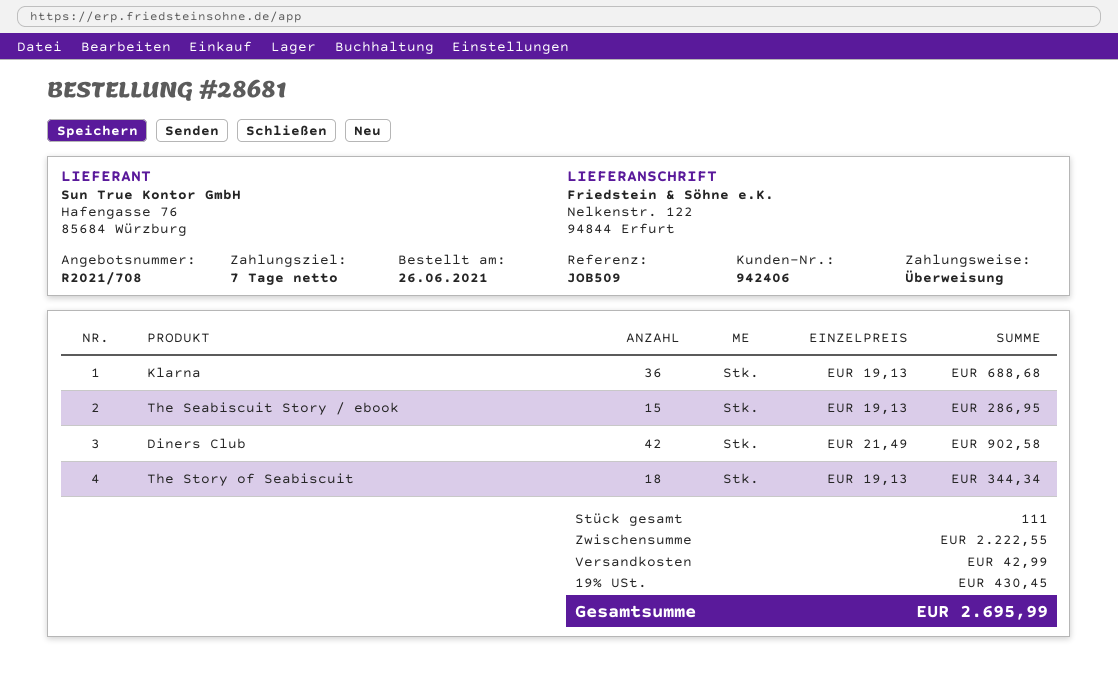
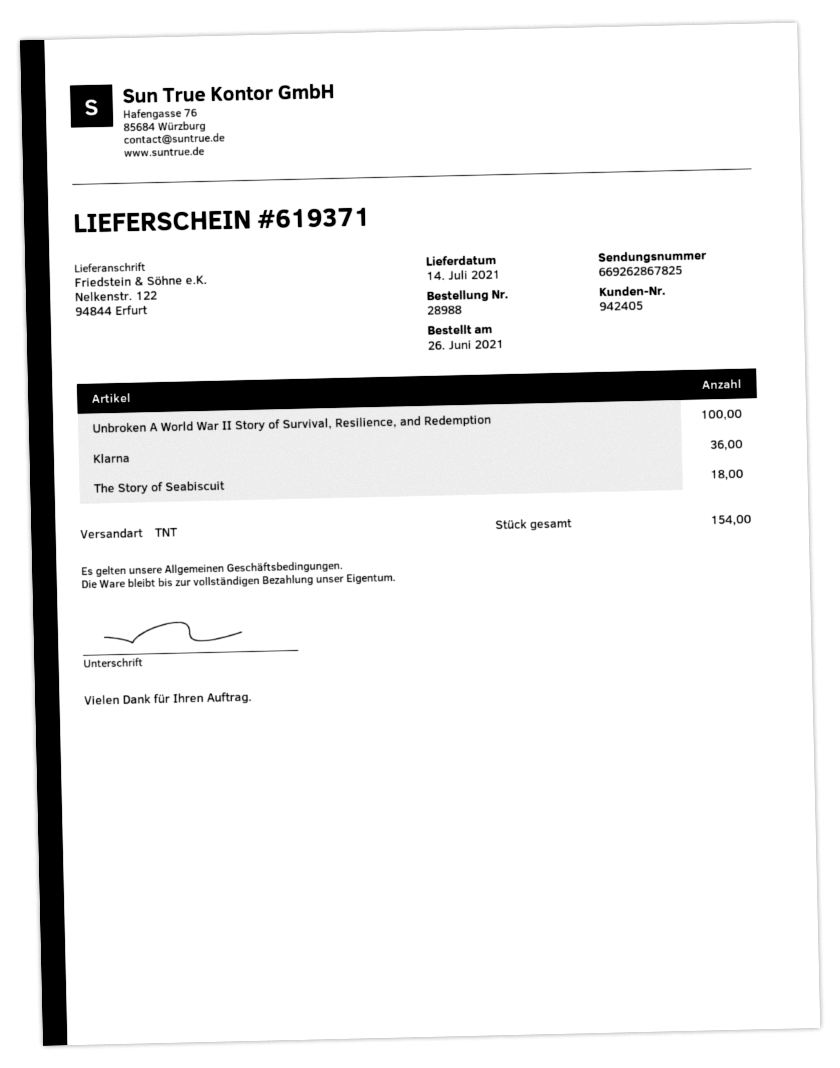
order number: 28681 -> 28988
customer number: 942406 -> 942405
The Seabiscuit Story / ebook: 15 -> none
Diners Club: 42 -> none
Unbroken A World War II Story of Survival, Resilience, and Redemption: none -> 100
total quantity: 111 -> 154

